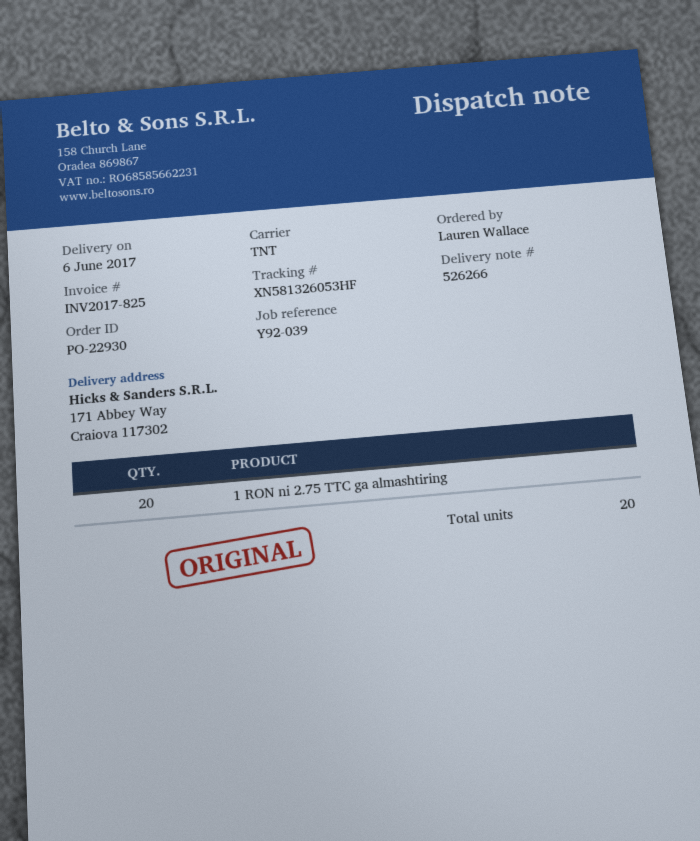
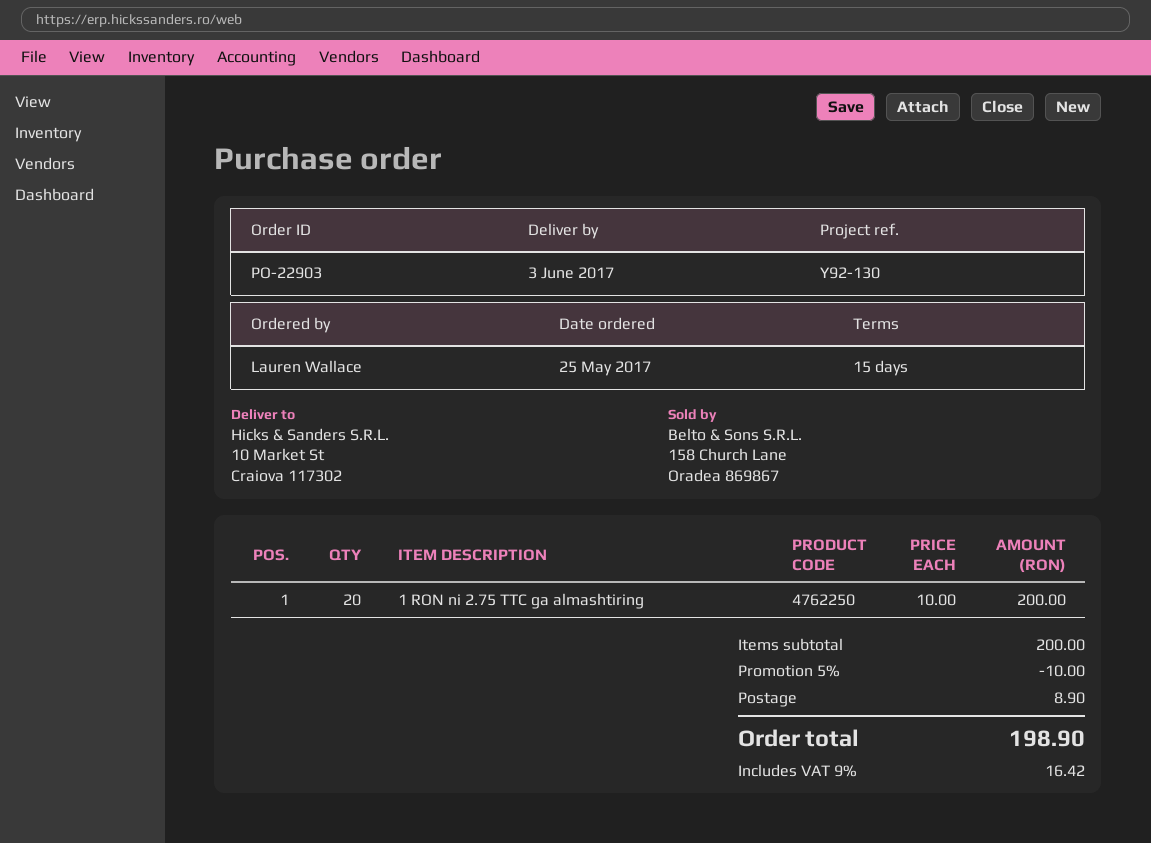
order number: PO-22930 -> PO-22903
delivery date: 2017-06-06 -> 2017-06-03
reference: Y92-039 -> Y92-130
ship to: 171 Abbey Way, Craiova 117302 -> 10 Market St, Craiova 117302

